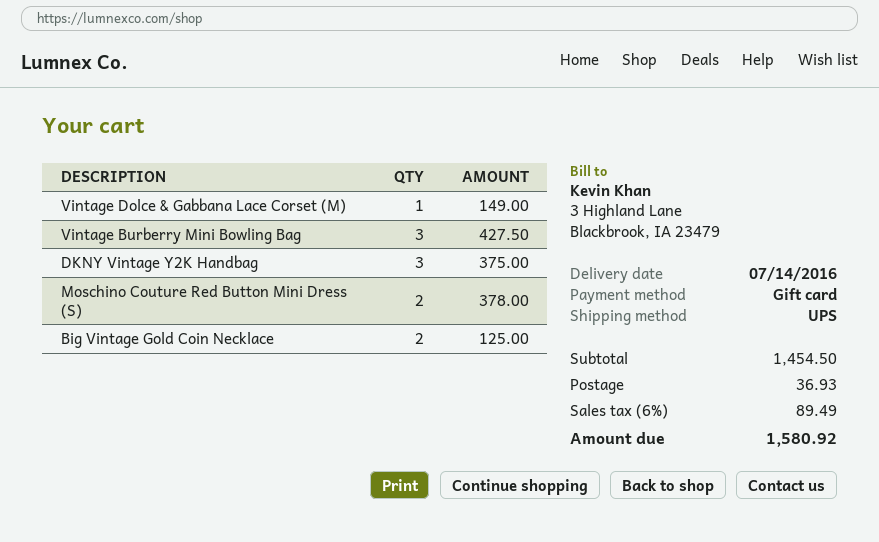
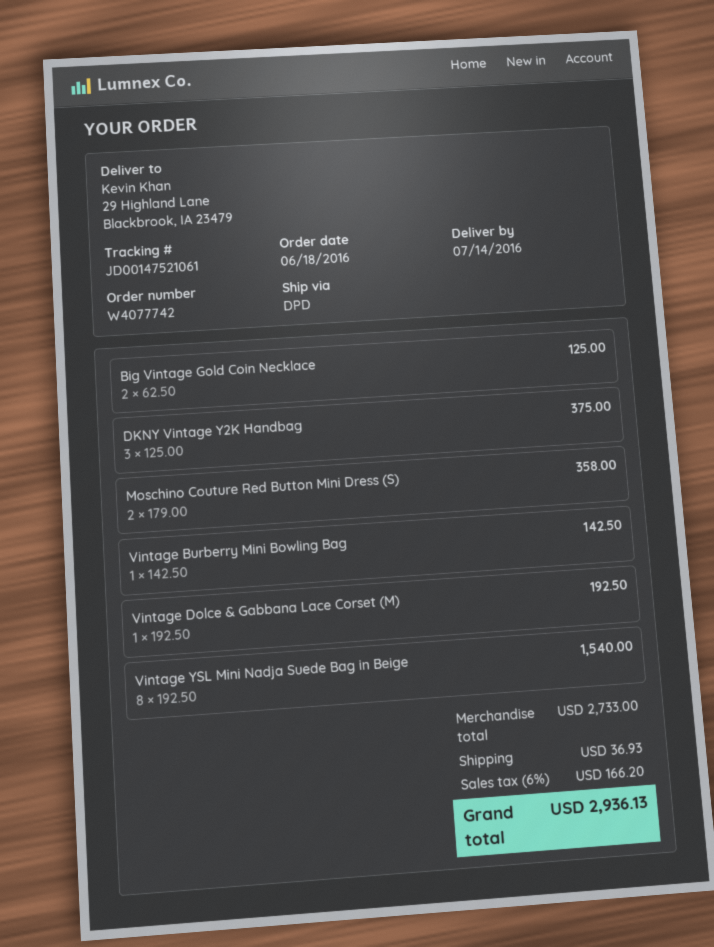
shipping method: UPS -> DPD
Vintage Dolce & Gabbana Lace Corset (M): 1 for 149.00 -> 1 for 192.50
Vintage Burberry Mini Bowling Bag: 3 for 427.50 -> 1 for 142.50
Moschino Couture Red Button Mini Dress (S): 2 for 378.00 -> 2 for 358.00
Vintage YSL Mini Nadja Suede Bag in Beige: none -> 8 for 1540.00
subtotal: 1454.50 -> 2733.00
tax: 6% = 89.49 -> 6% = 166.20
total: 1580.92 -> 2936.13

